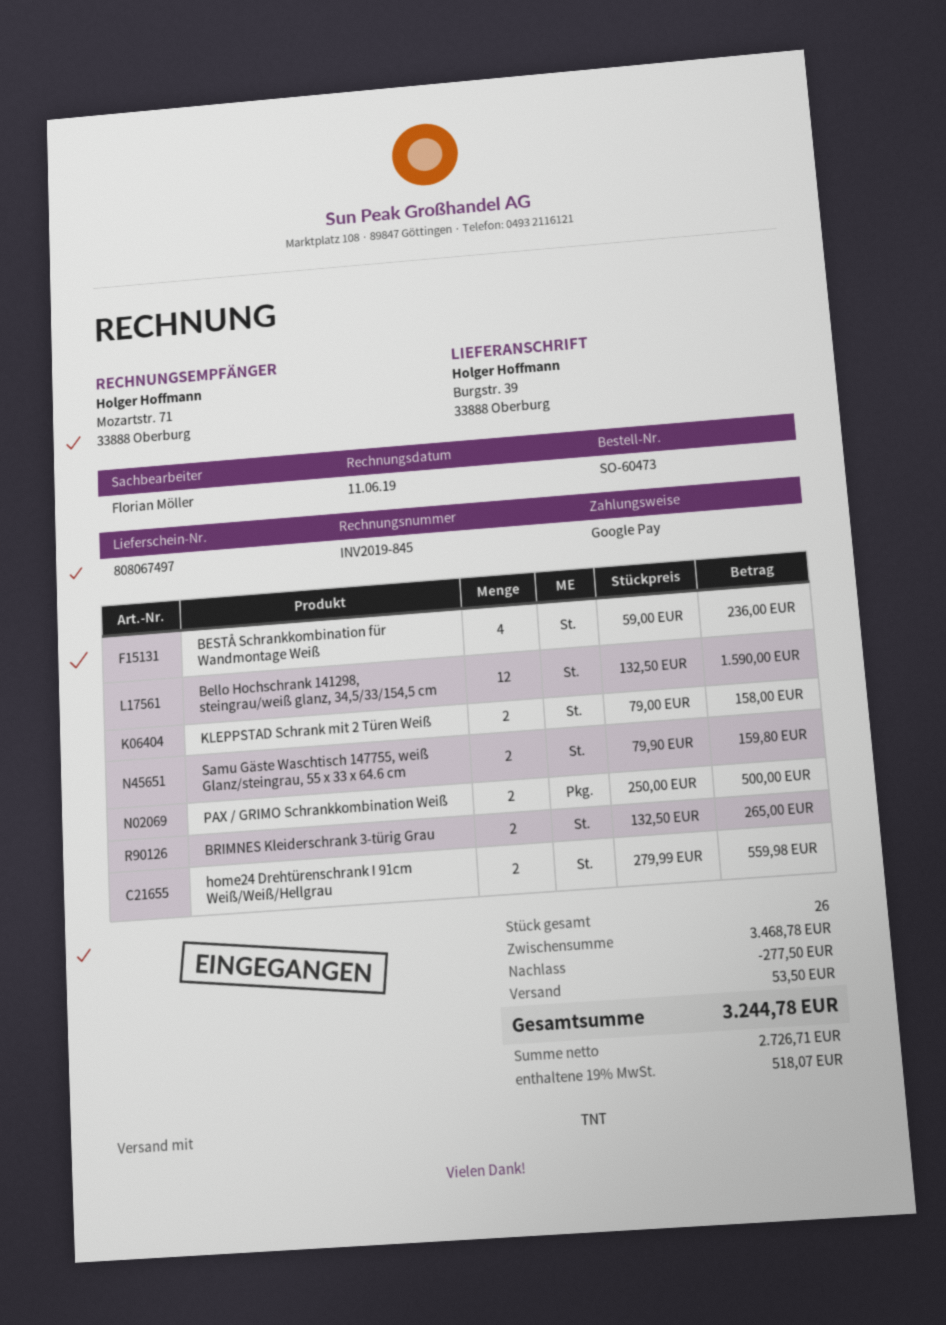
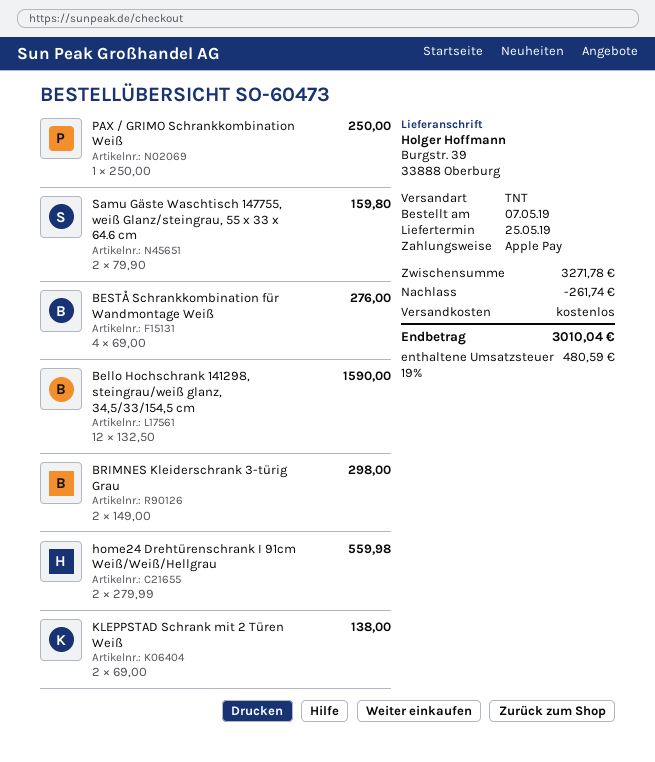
payment method: Google Pay -> Apple Pay
BESTÅ Schrankkombination für Wandmontage Weiß: 4 x 59.00 = 236.00 -> 4 x 69.00 = 276.00
KLEPPSTAD Schrank mit 2 Türen Weiß: 2 x 79.00 = 158.00 -> 2 x 69.00 = 138.00
PAX / GRIMO Schrankkombination Weiß: 2 x 250.00 = 500.00 -> 1 x 250.00 = 250.00
BRIMNES Kleiderschrank 3-türig Grau: 2 x 132.50 = 265.00 -> 2 x 149.00 = 298.00
subtotal: 3468.78 -> 3271.78
discount: 277.50 -> 261.74
shipping: 53.50 -> 0.00
tax: 19% = 518.07 -> 19% = 480.59
total: 3244.78 -> 3010.04

